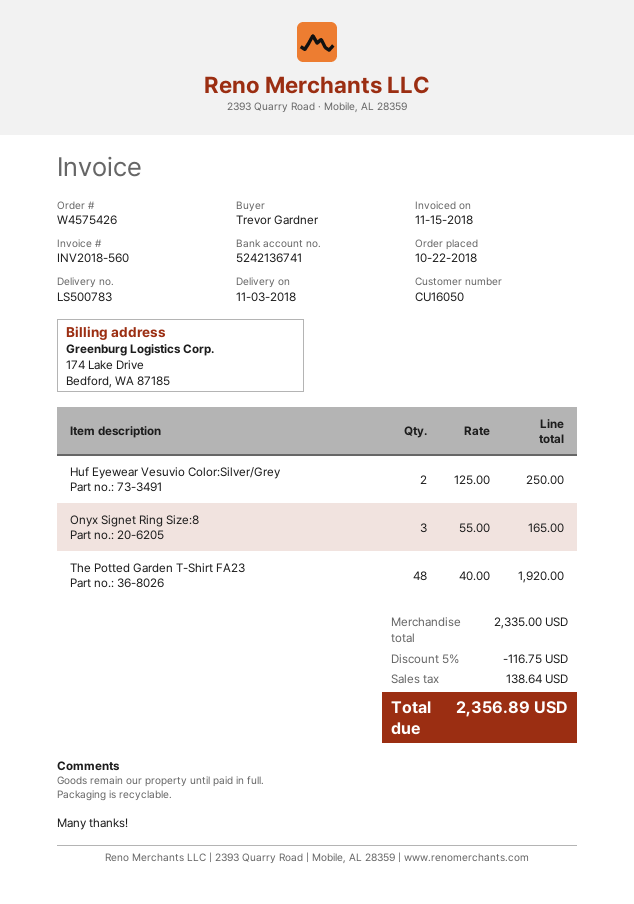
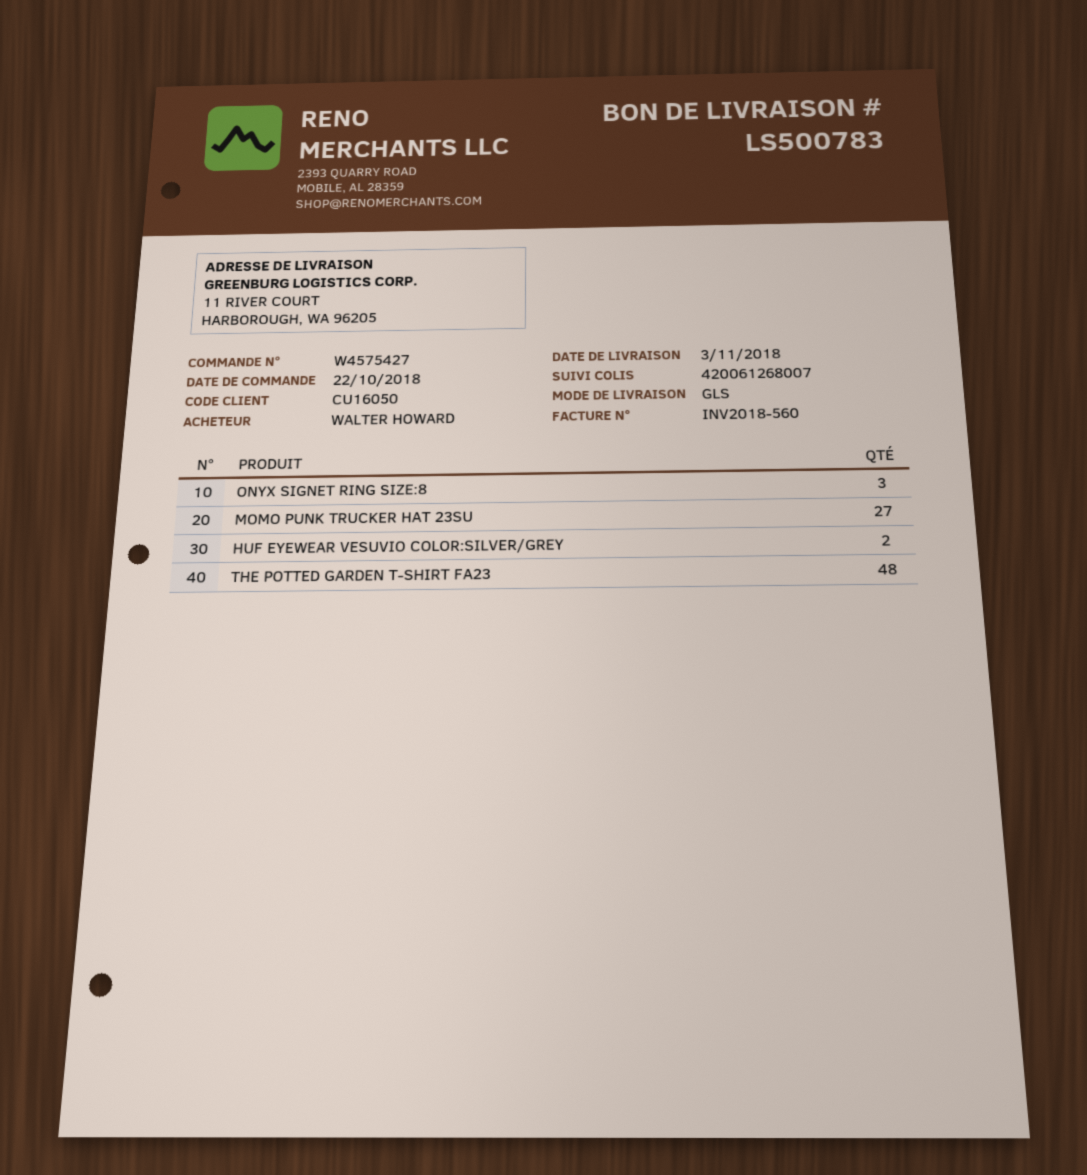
order number: W4575426 -> W4575427
ordered by: Trevor Gardner -> WALTER HOWARD
MOMO PUNK TRUCKER HAT 23SU: none -> 27

